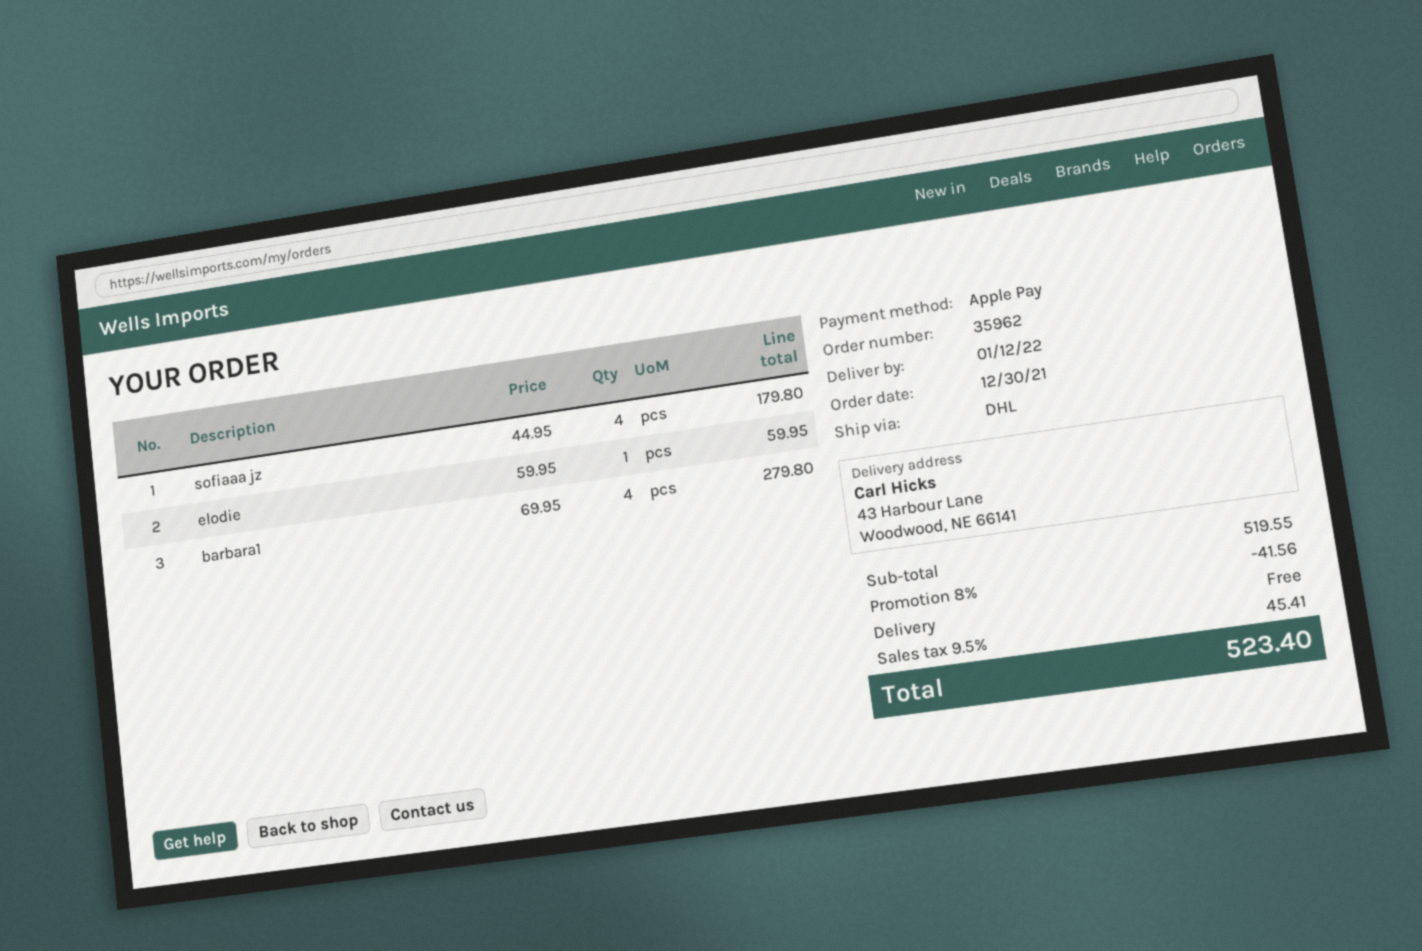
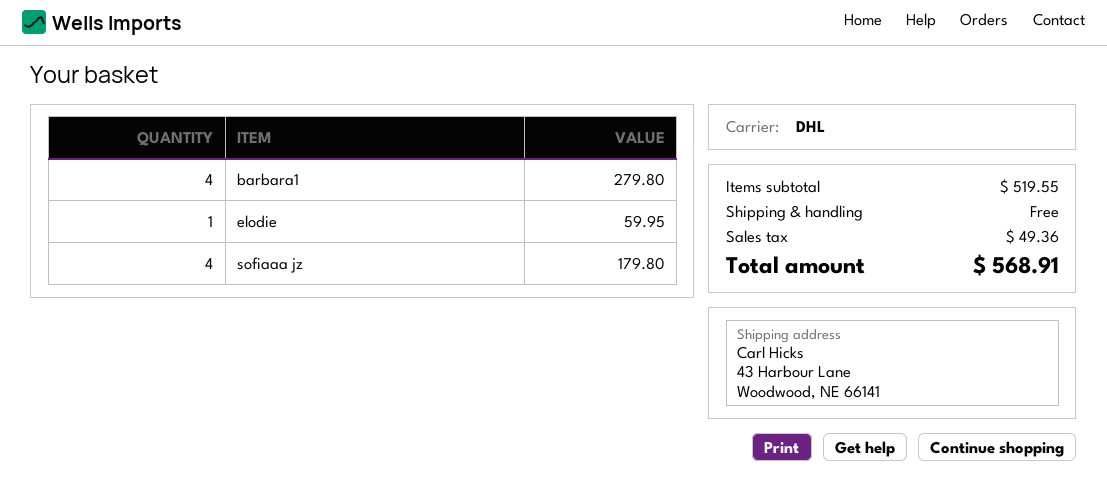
discount: 8% = 41.56 -> none
tax: 45.41 -> 49.36
total: 523.40 -> 568.91

